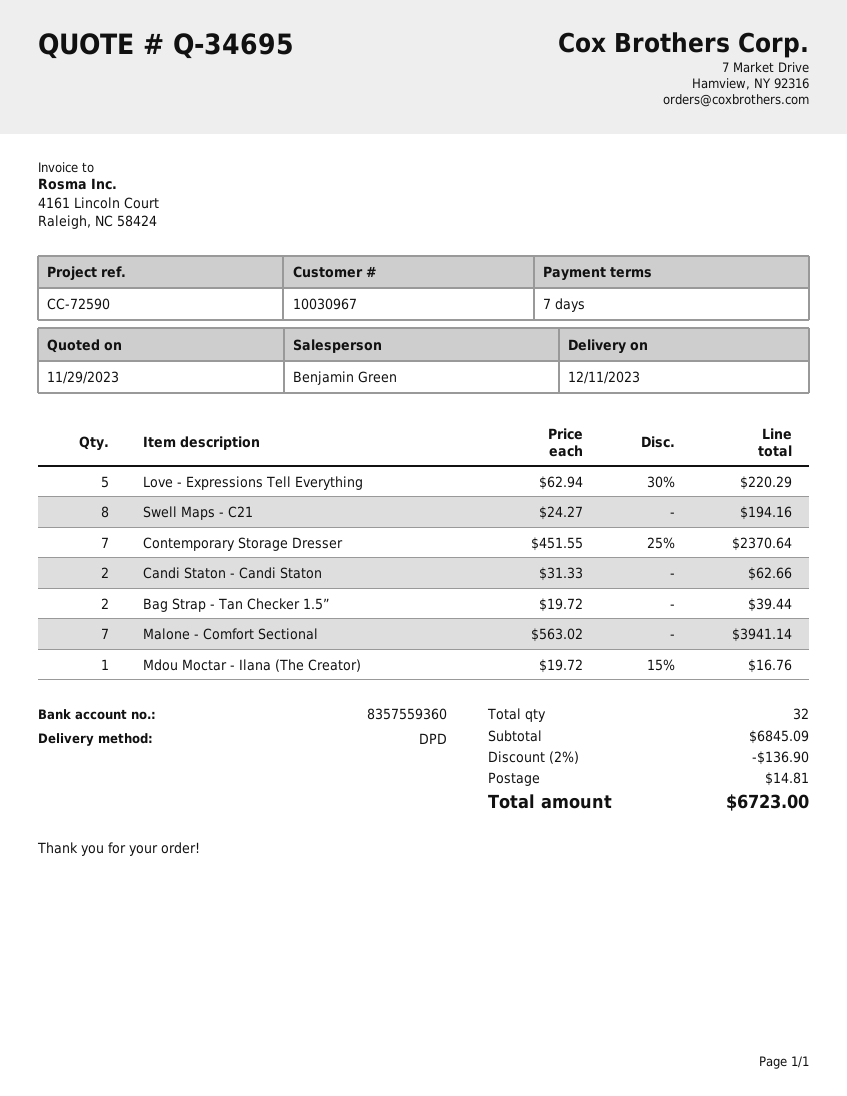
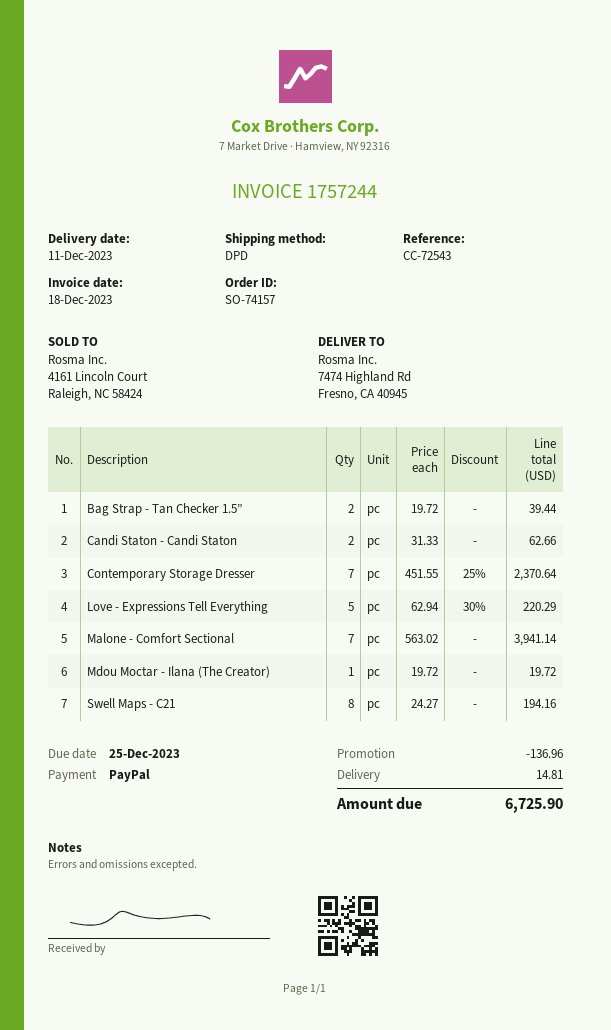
reference: CC-72590 -> CC-72543
Mdou Moctar - Ilana (The Creator): 1 x 19.72 - 15% = 16.76 -> 1 x 19.72 = 19.72
discount: 136.90 -> 136.96
total: 6723.00 -> 6725.90

